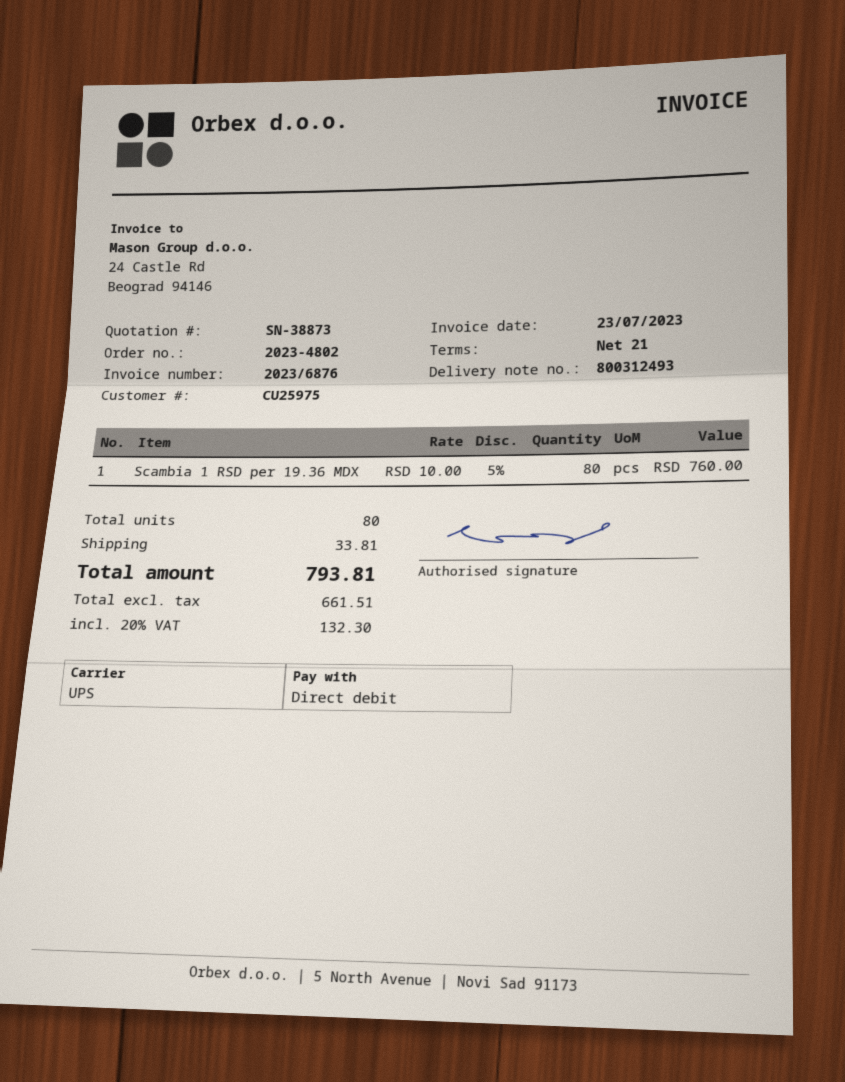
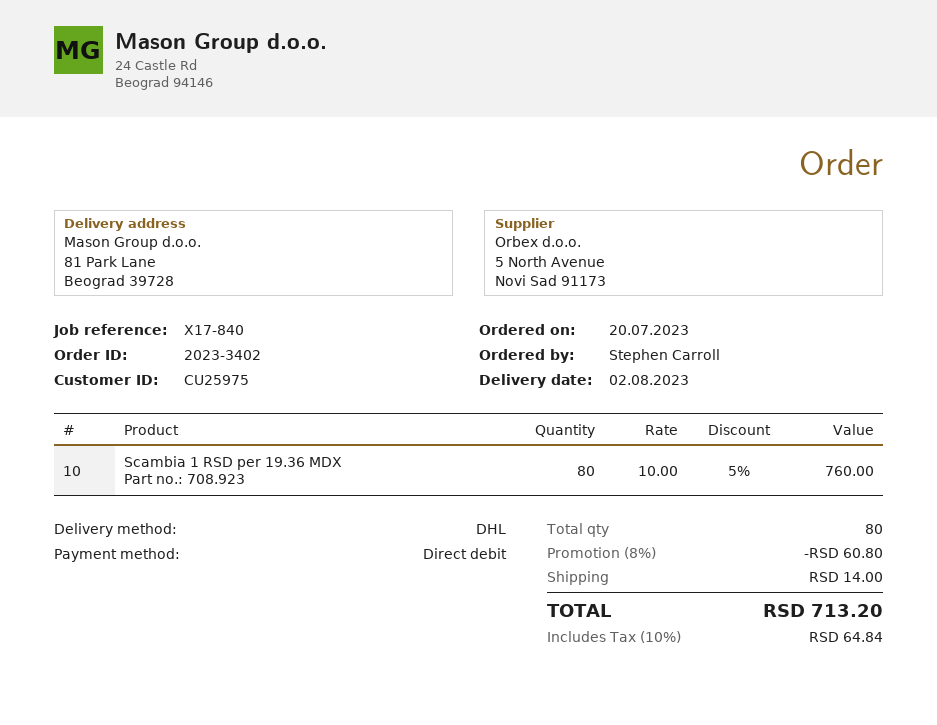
order number: 2023-4802 -> 2023-3402
shipping method: UPS -> DHL
discount: none -> 8% = 60.80
shipping: 33.81 -> 14.00
tax: 20% = 132.30 -> 10% = 64.84
total: 793.81 -> 713.20

